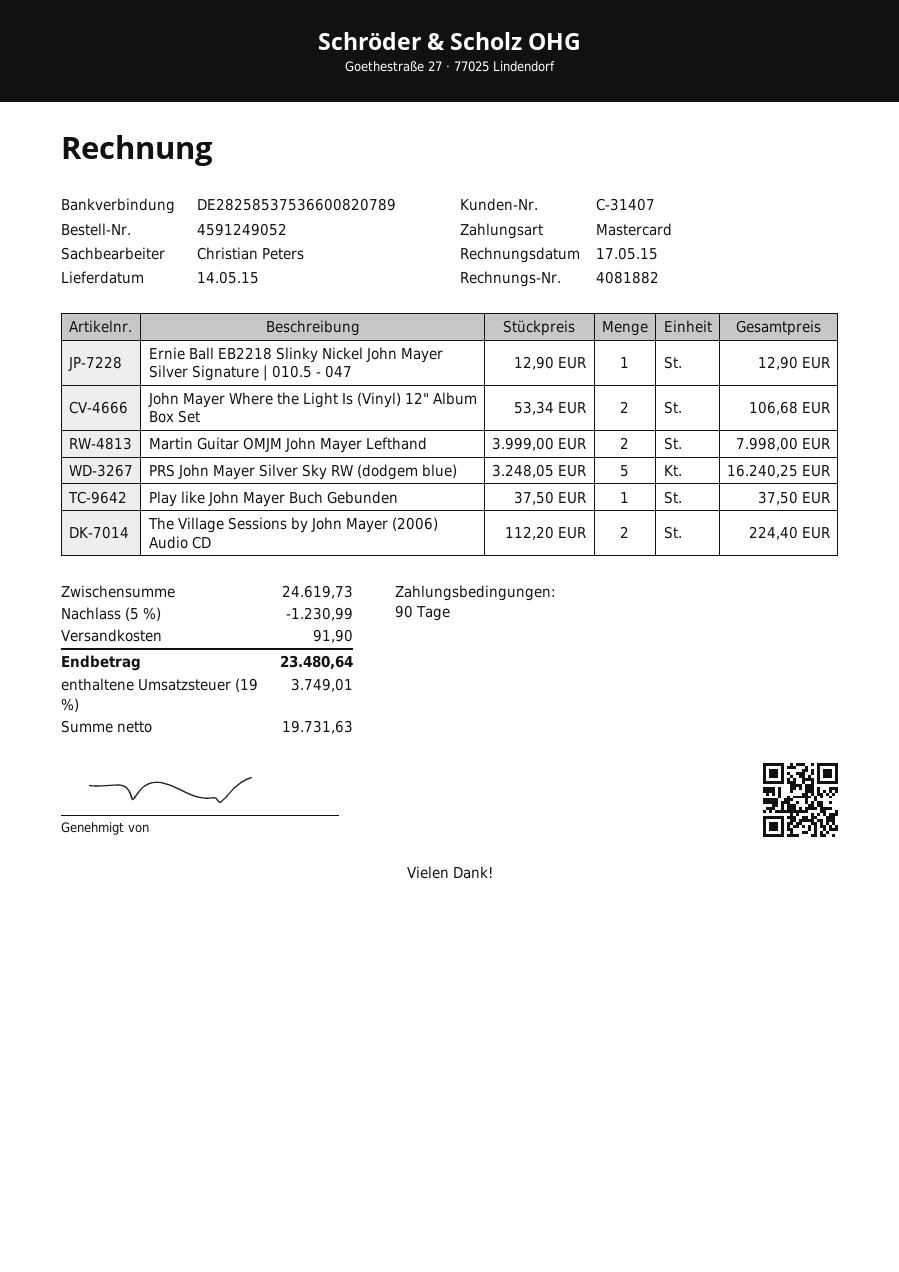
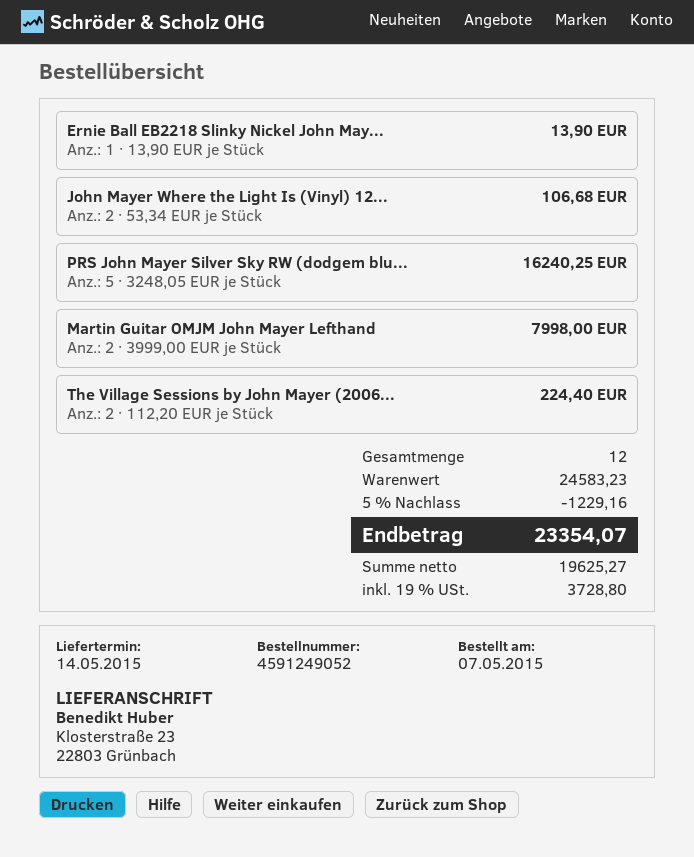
Ernie Ball EB2218 Slinky Nickel John Mayer Silver Signature | 010.5 - 047: 1 x 12.90 = 12.90 -> 1 x 13.90 = 13.90
Play like John Mayer Buch Gebunden: 1 x 37.50 = 37.50 -> none
subtotal: 24619.73 -> 24583.23
discount: 5% = 1230.99 -> 5% = 1229.16
shipping: 91.90 -> none
net: 19731.63 -> 19625.27
tax: 19% = 3749.01 -> 19% = 3728.80
total: 23480.64 -> 23354.07

